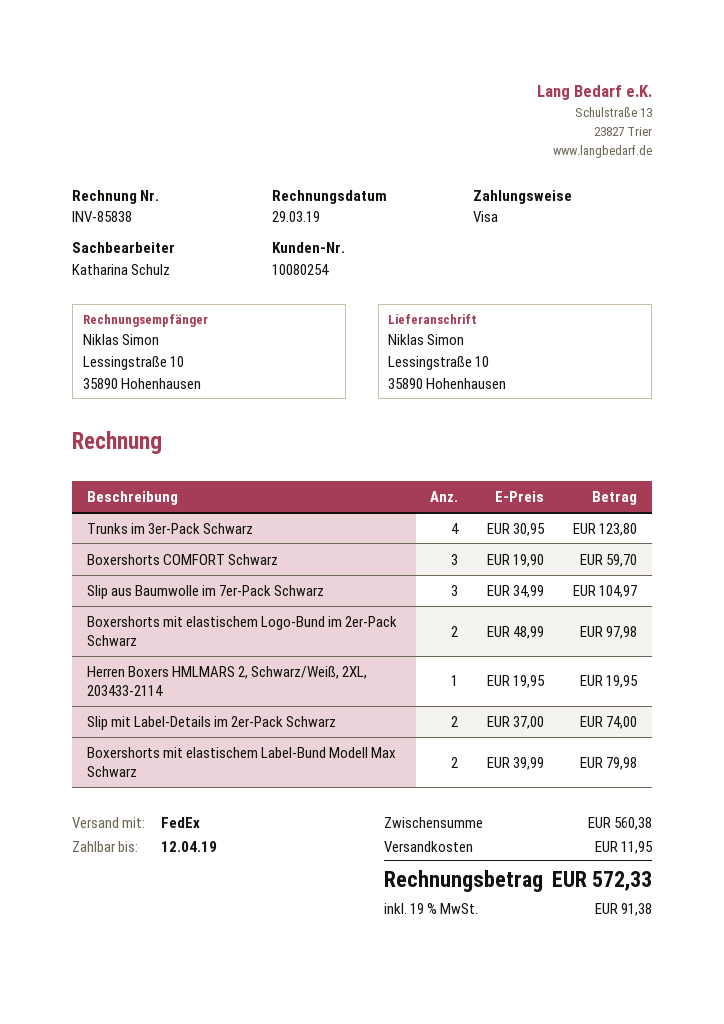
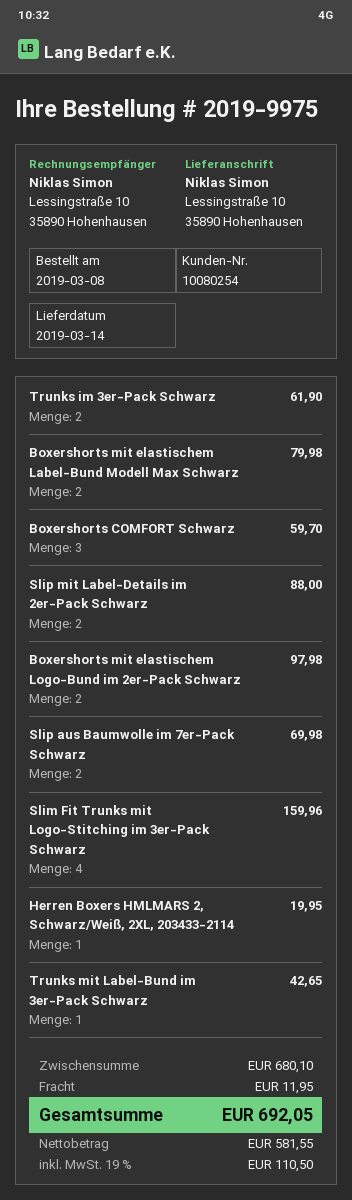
Trunks im 3er-Pack Schwarz: 4 for 123.80 -> 2 for 61.90
Slip aus Baumwolle im 7er-Pack Schwarz: 3 for 104.97 -> 2 for 69.98
Slip mit Label-Details im 2er-Pack Schwarz: 2 for 74.00 -> 2 for 88.00
Slim Fit Trunks mit Logo-Stitching im 3er-Pack Schwarz: none -> 4 for 159.96
Trunks mit Label-Bund im 3er-Pack Schwarz: none -> 1 for 42.65
subtotal: 560.38 -> 680.10
tax: 19% = 91.38 -> 19% = 110.50
total: 572.33 -> 692.05

